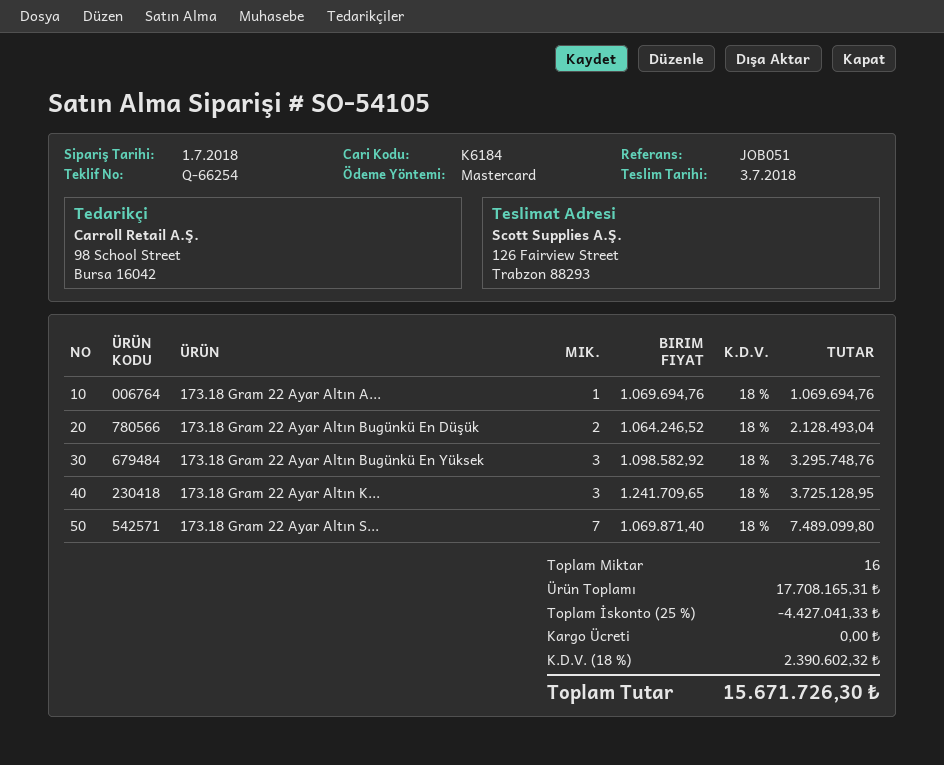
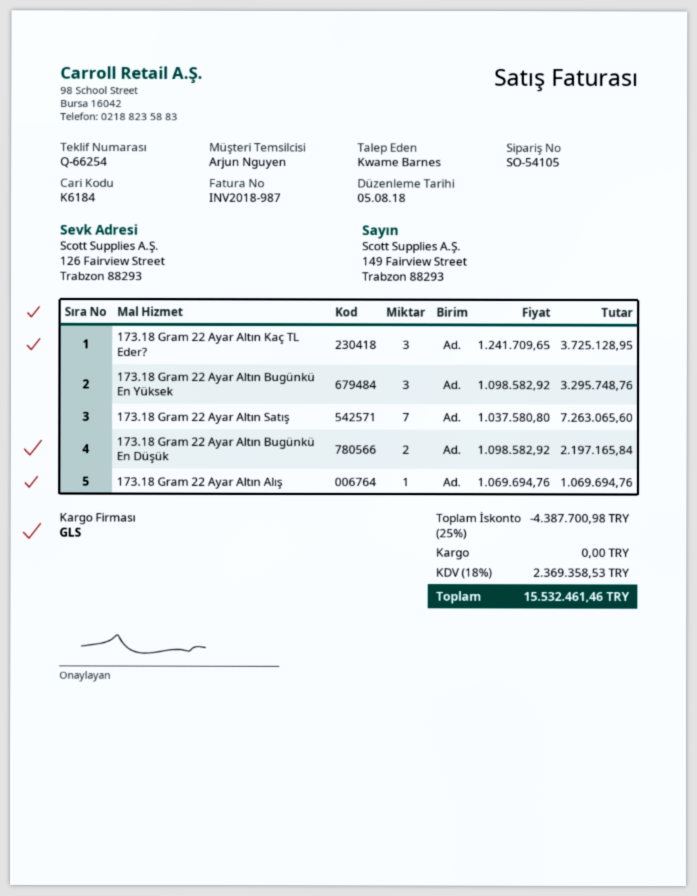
173.18 Gram 22 Ayar Altın Bugünkü En Düşük: 2 x 1064246.52 = 2128493.04 -> 2 x 1098582.92 = 2197165.84
173.18 Gram 22 Ayar Altın S...: 7 x 1069871.40 = 7489099.80 -> 7 x 1037580.80 = 7263065.60
discount: 25% = 4427041.33 -> 25% = 4387700.98
tax: 18% = 2390602.32 -> 18% = 2369358.53
total: 15671726.30 -> 15532461.46

